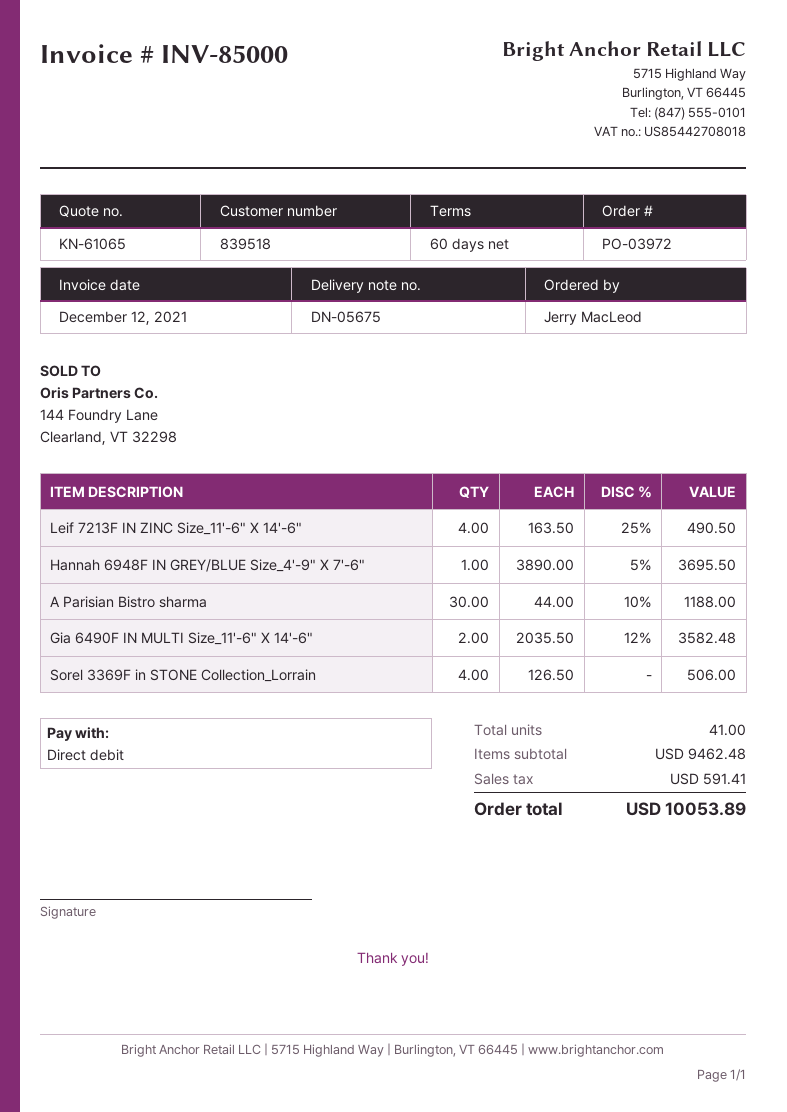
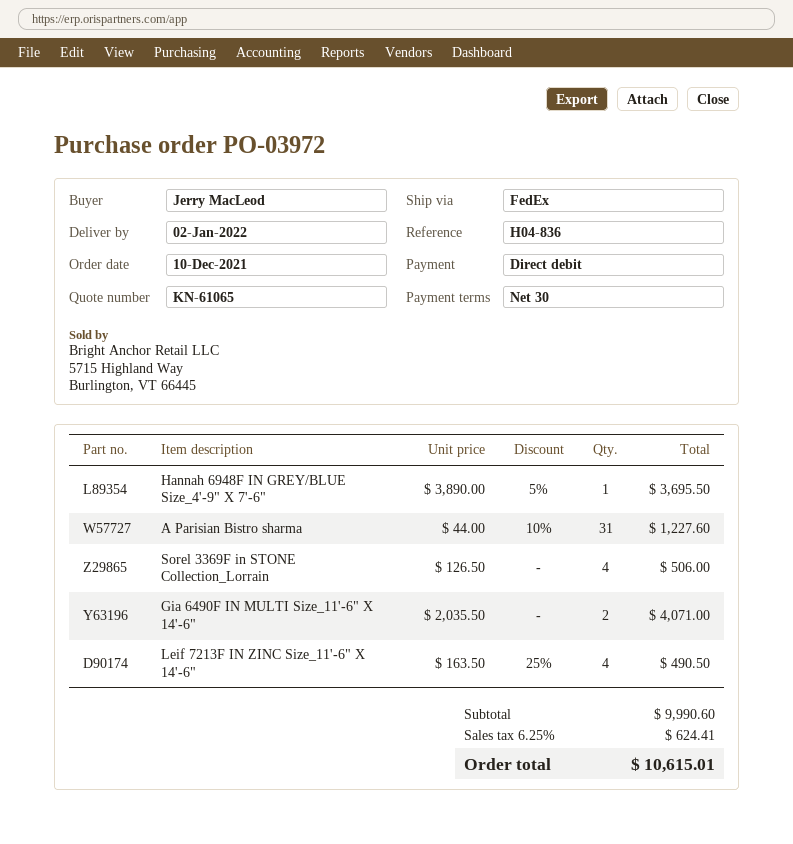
payment terms: 60 days -> 30 days
A Parisian Bistro sharma: 30 x 44.00 - 10% = 1188.00 -> 31 x 44.00 - 10% = 1227.60
Gia 6490F IN MULTI Size_11'-6" X 14'-6": 2 x 2035.50 - 12% = 3582.48 -> 2 x 2035.50 = 4071.00
subtotal: 9462.48 -> 9990.60
tax: 591.41 -> 624.41
total: 10053.89 -> 10615.01

